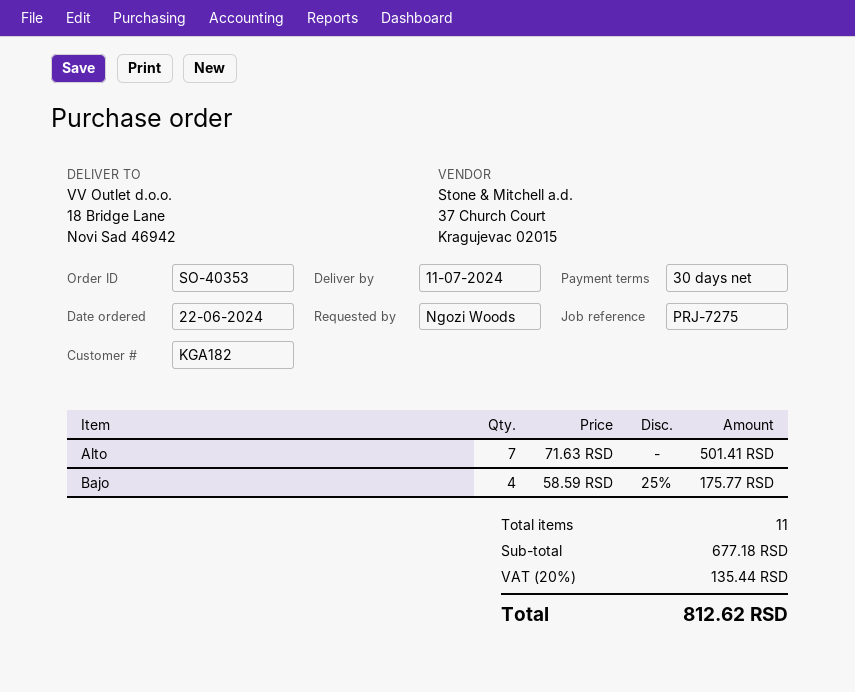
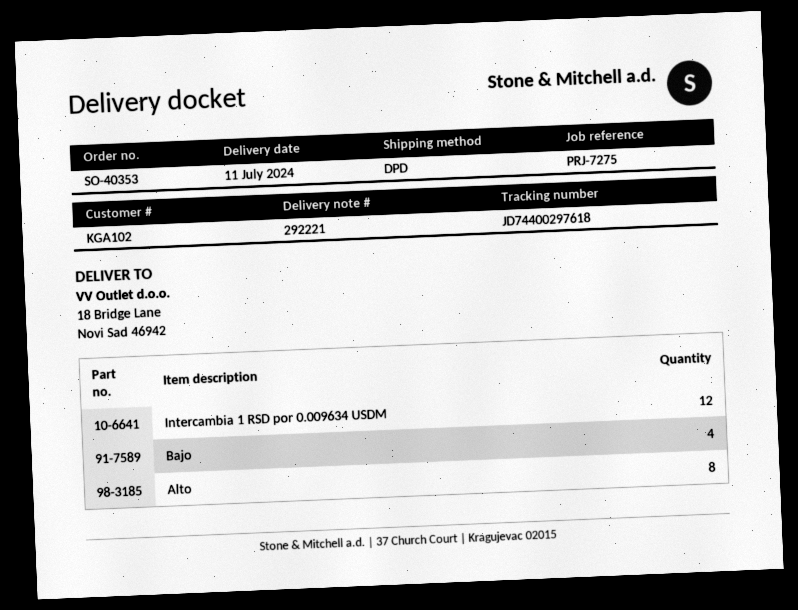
customer number: KGA182 -> KGA102
Alto: 7 -> 8
Intercambia 1 RSD por 0.009634 USDM: none -> 12

